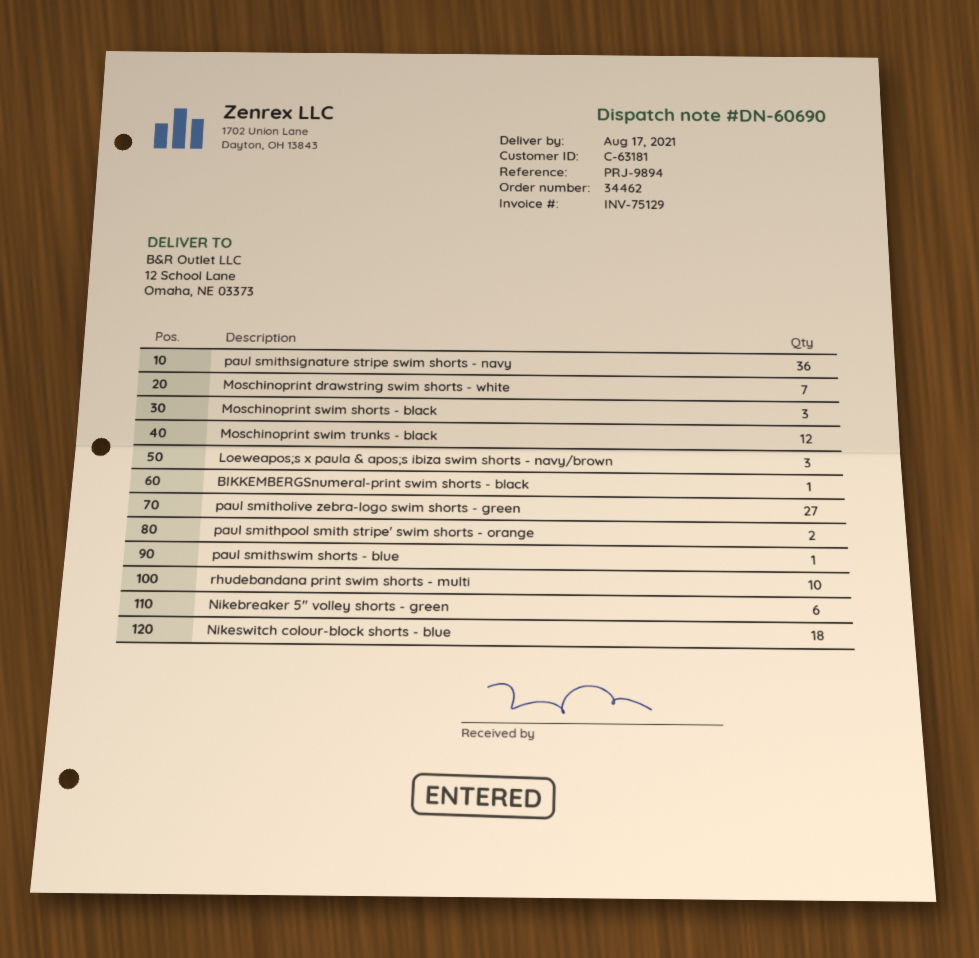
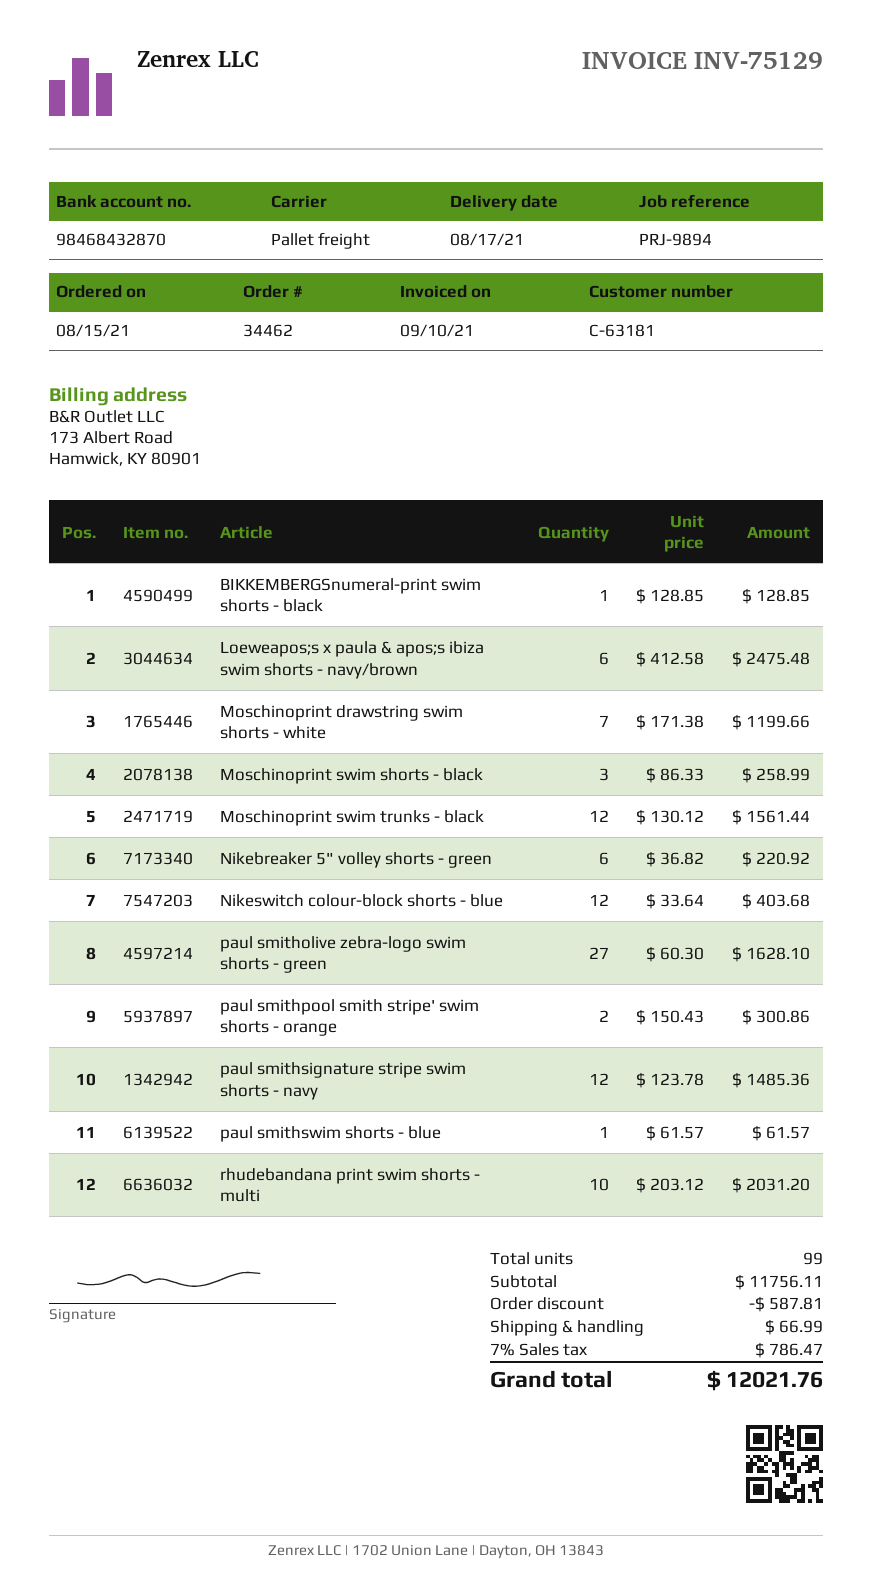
paul smithsignature stripe swim shorts - navy: 36 -> 12
Loeweapos;s x paula & apos;s ibiza swim shorts - navy/brown: 3 -> 6
Nikeswitch colour-block shorts - blue: 18 -> 12

